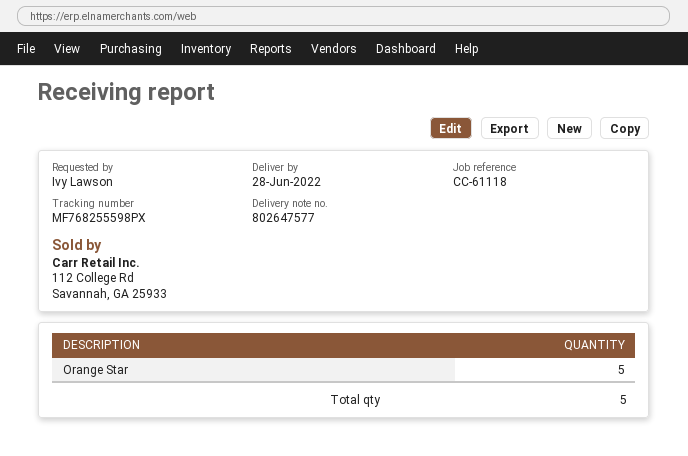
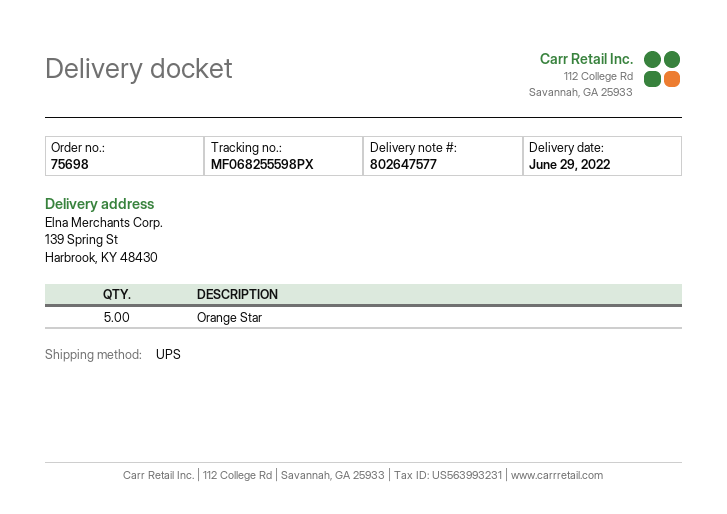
delivery date: 2022-06-28 -> 2022-06-29
tracking number: MF768255598PX -> MF068255598PX

